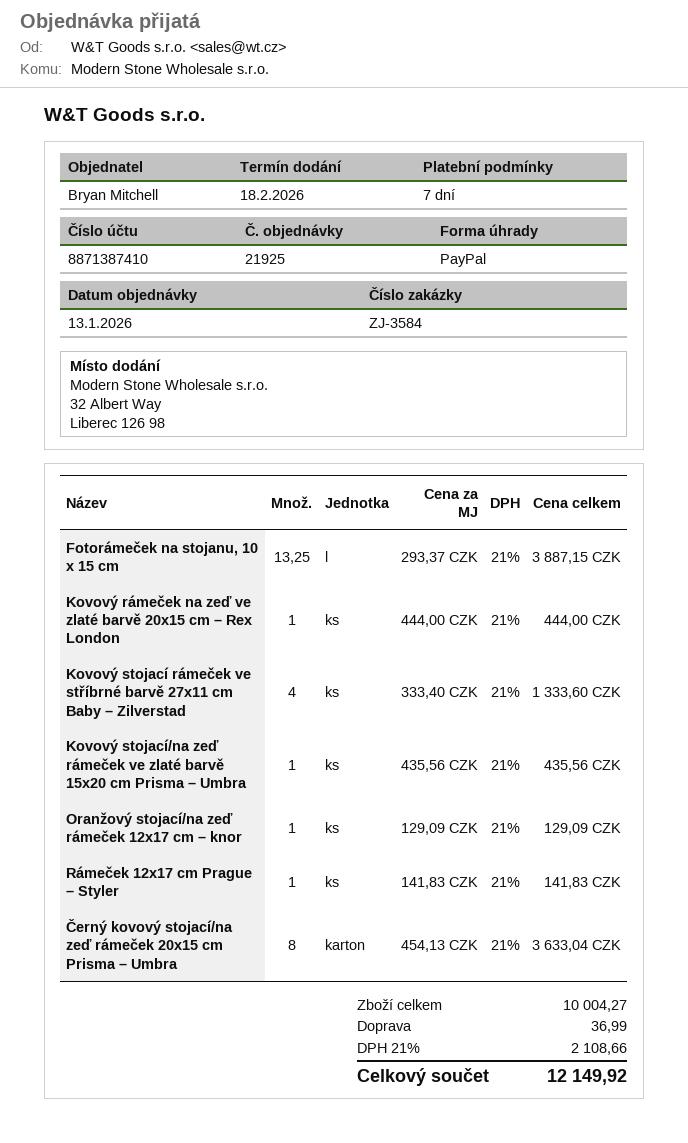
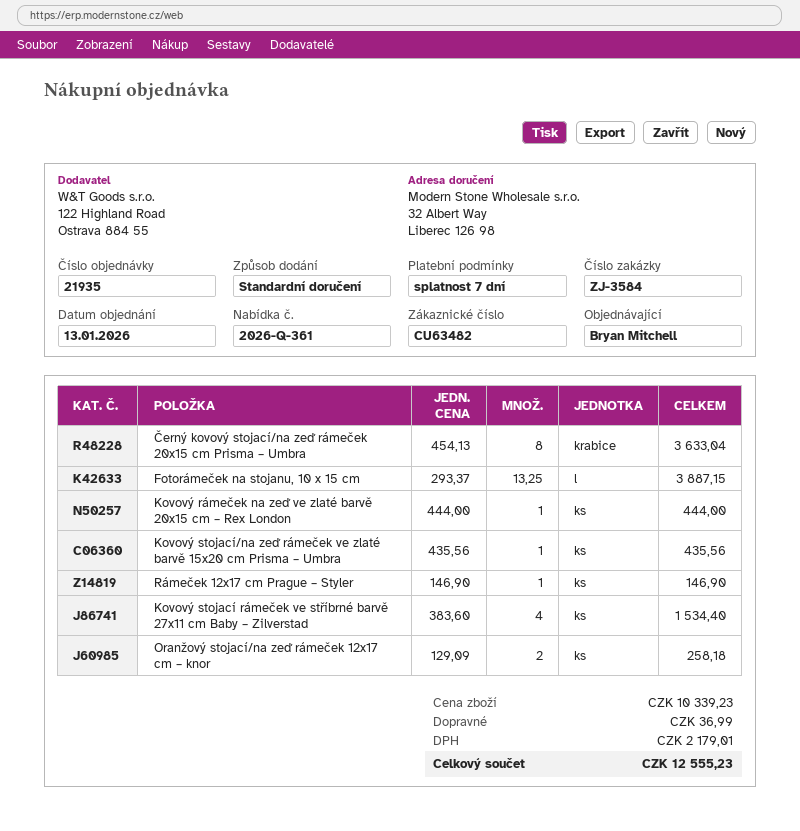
order number: 21925 -> 21935
Kovový stojací rámeček ve stříbrné barvě 27x11 cm Baby – Zilverstad: 4 x 333.40 = 1333.60 -> 4 x 383.60 = 1534.40
Oranžový stojací/na zeď rámeček 12x17 cm – knor: 1 x 129.09 = 129.09 -> 2 x 129.09 = 258.18
Rámeček 12x17 cm Prague – Styler: 1 x 141.83 = 141.83 -> 1 x 146.90 = 146.90
subtotal: 10004.27 -> 10339.23
tax: 2108.66 -> 2179.01
total: 12149.92 -> 12555.23

